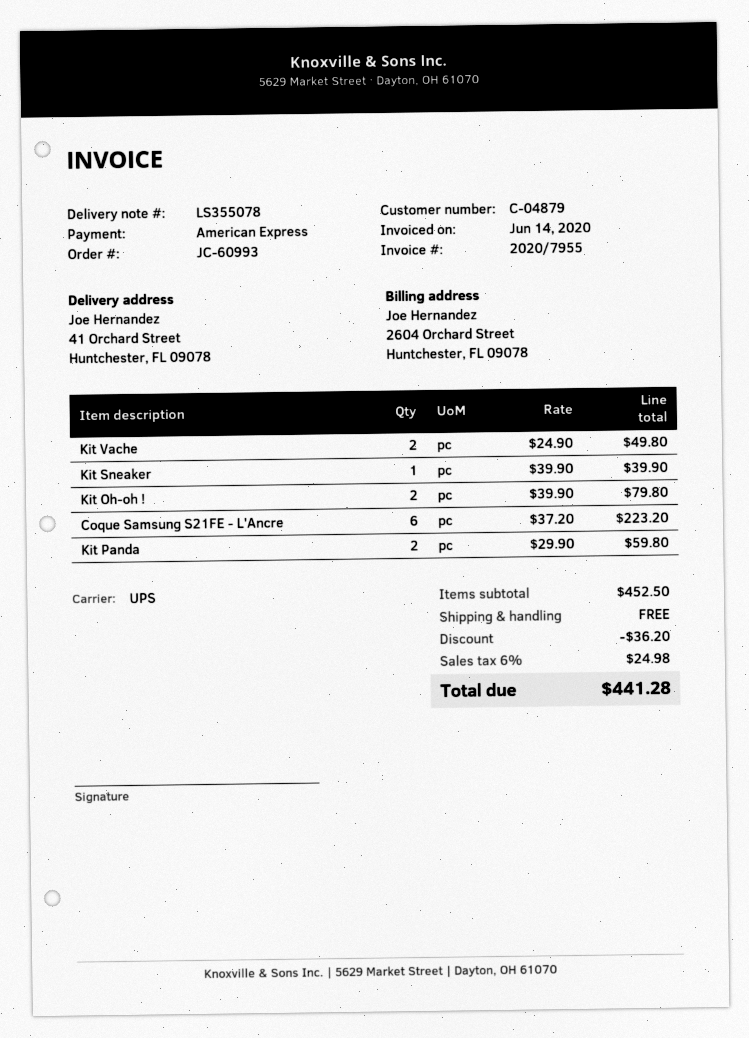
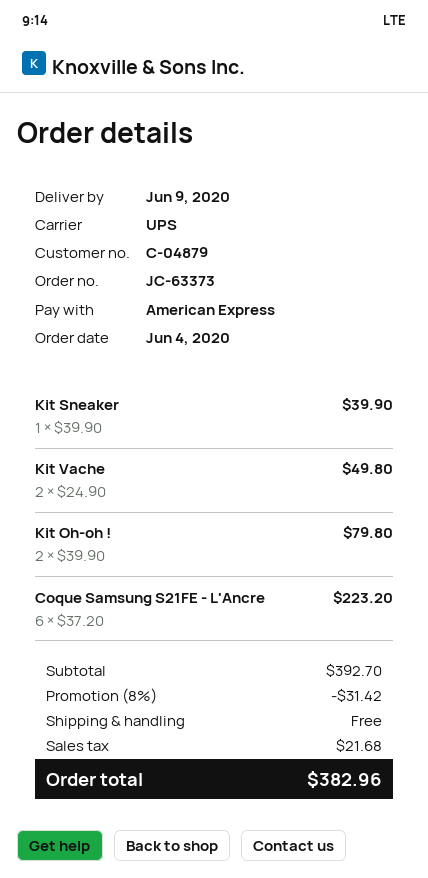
order number: JC-60993 -> JC-63373
Kit Panda: 2 x 29.90 = 59.80 -> none
subtotal: 452.50 -> 392.70
discount: 36.20 -> 31.42
tax: 24.98 -> 21.68
total: 441.28 -> 382.96

